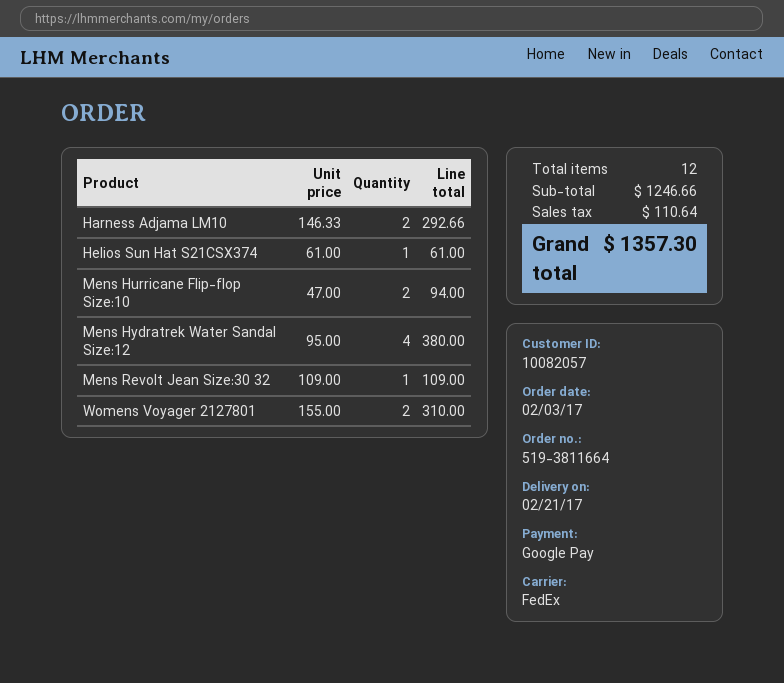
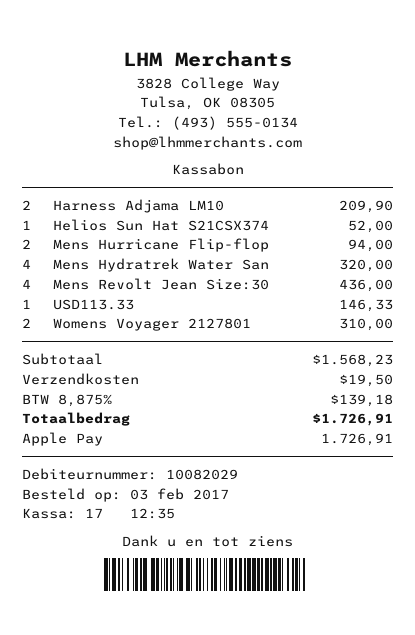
customer number: 10082057 -> 10082029
payment method: Google Pay -> Apple Pay
Harness Adjama LM10: 2 for 292.66 -> 2 for 209.90
Helios Sun Hat S21CSX374: 1 for 61.00 -> 1 for 52.00
Mens Hydratrek Water Sandal Size:12: 4 for 380.00 -> 4 for 320.00
Mens Revolt Jean Size:30 32: 1 for 109.00 -> 4 for 436.00
USD113.33: none -> 1 for 146.33
subtotal: 1246.66 -> 1568.23
shipping: none -> 19.50
tax: 110.64 -> 139.18
total: 1357.30 -> 1726.91

